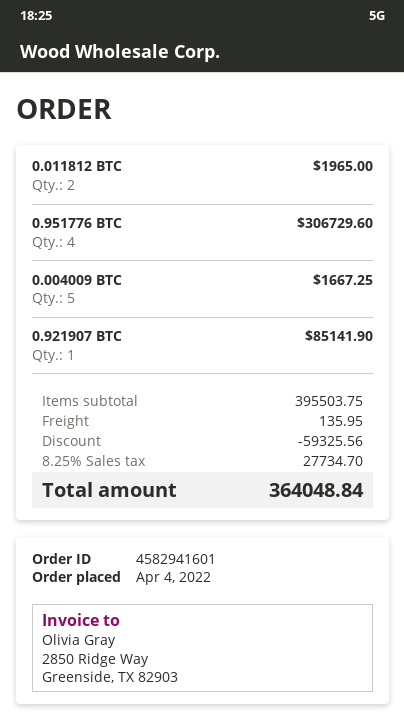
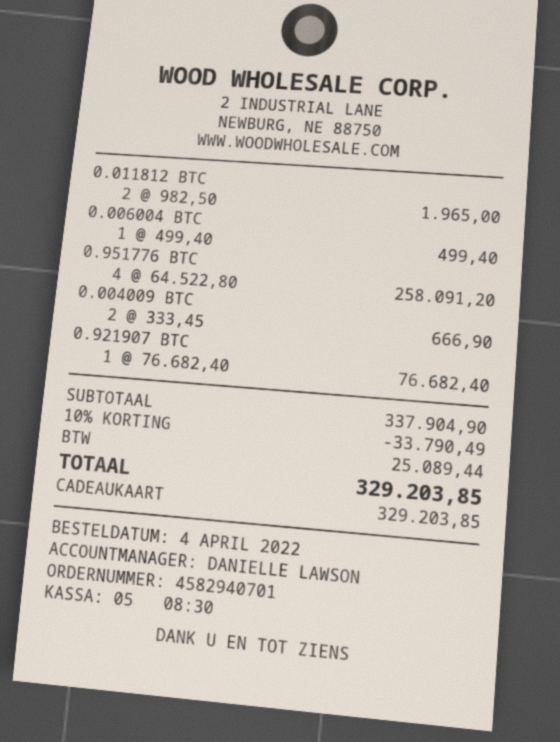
order number: 4582941601 -> 4582940701
0.951776 BTC: 4 for 306729.60 -> 4 for 258091.20
0.004009 BTC: 5 for 1667.25 -> 2 for 666.90
0.921907 BTC: 1 for 85141.90 -> 1 for 76682.40
0.006004 BTC: none -> 1 for 499.40
subtotal: 395503.75 -> 337904.90
discount: 59325.56 -> 33790.49
shipping: 135.95 -> none
tax: 27734.70 -> 25089.44
total: 364048.84 -> 329203.85

